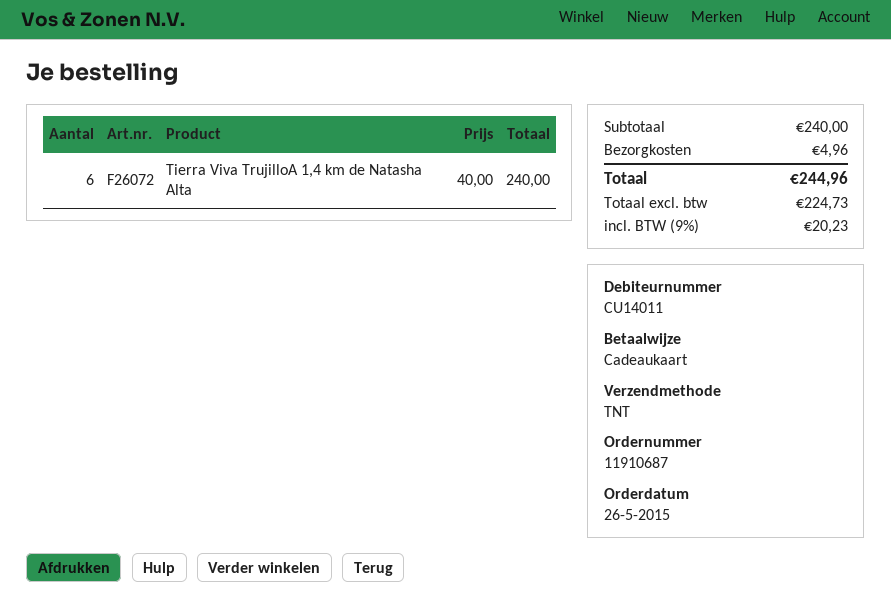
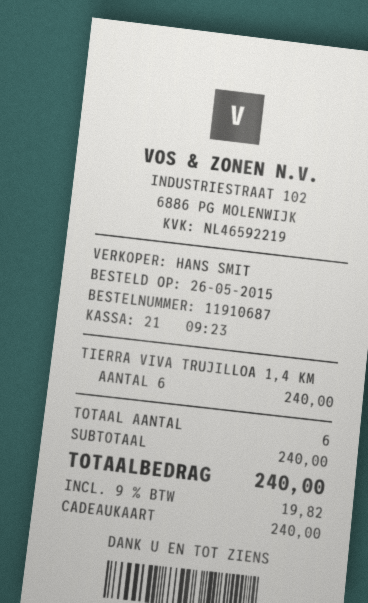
shipping: 4.96 -> none
tax: 9% = 20.23 -> 9% = 19.82
total: 244.96 -> 240.00

